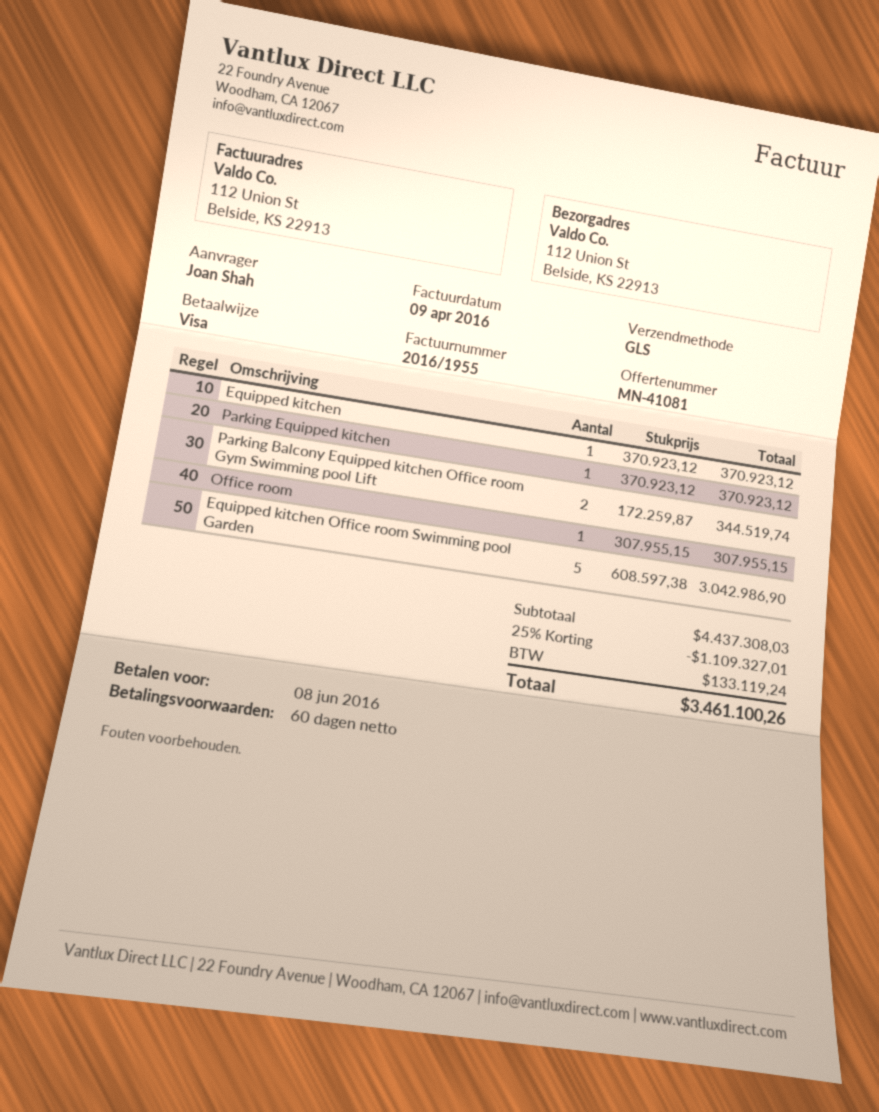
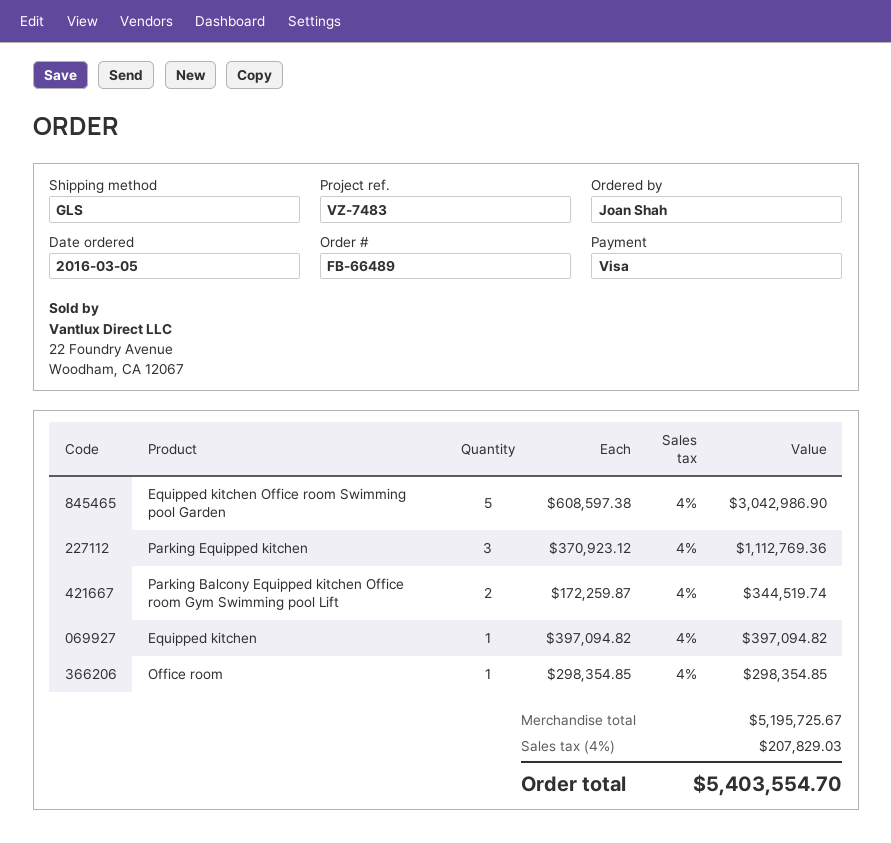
Equipped kitchen: 1 x 370923.12 = 370923.12 -> 1 x 397094.82 = 397094.82
Parking Equipped kitchen: 1 x 370923.12 = 370923.12 -> 3 x 370923.12 = 1112769.36
Office room: 1 x 307955.15 = 307955.15 -> 1 x 298354.85 = 298354.85
subtotal: 4437308.03 -> 5195725.67
discount: 25% = 1109327.01 -> none
tax: 133119.24 -> 207829.03
total: 3461100.26 -> 5403554.70

